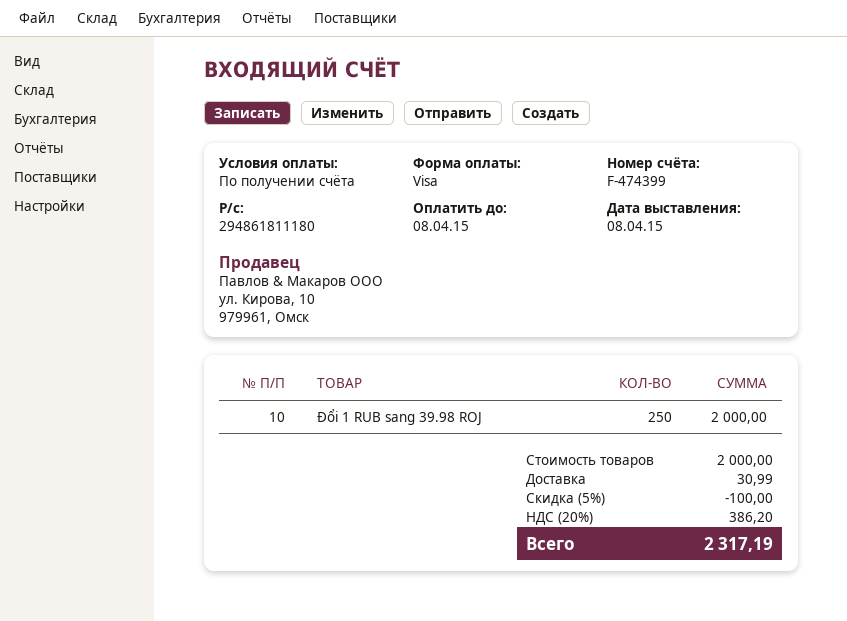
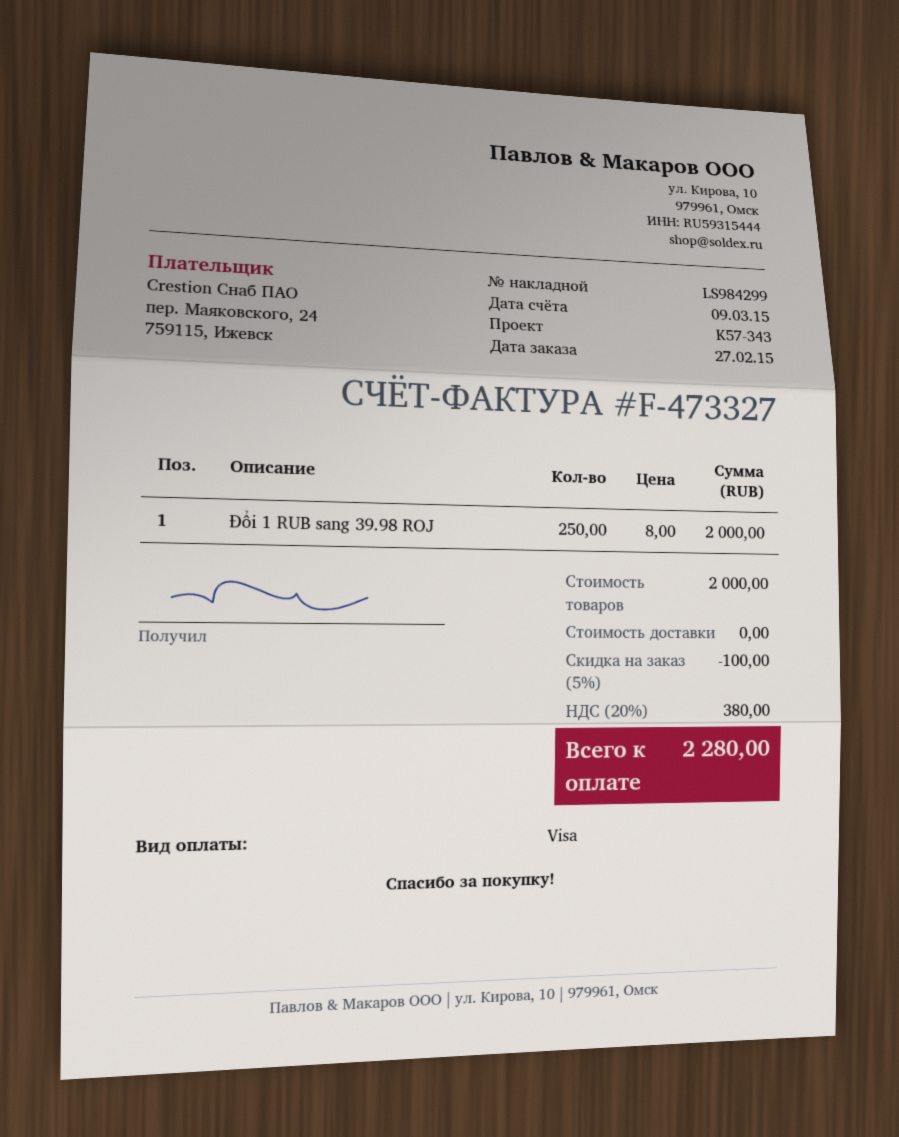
invoice number: F-474399 -> F-473327
invoice date: 2015-04-08 -> 2015-03-09
shipping: 30.99 -> 0.00
tax: 20% = 386.20 -> 20% = 380.00
total: 2317.19 -> 2280.00

